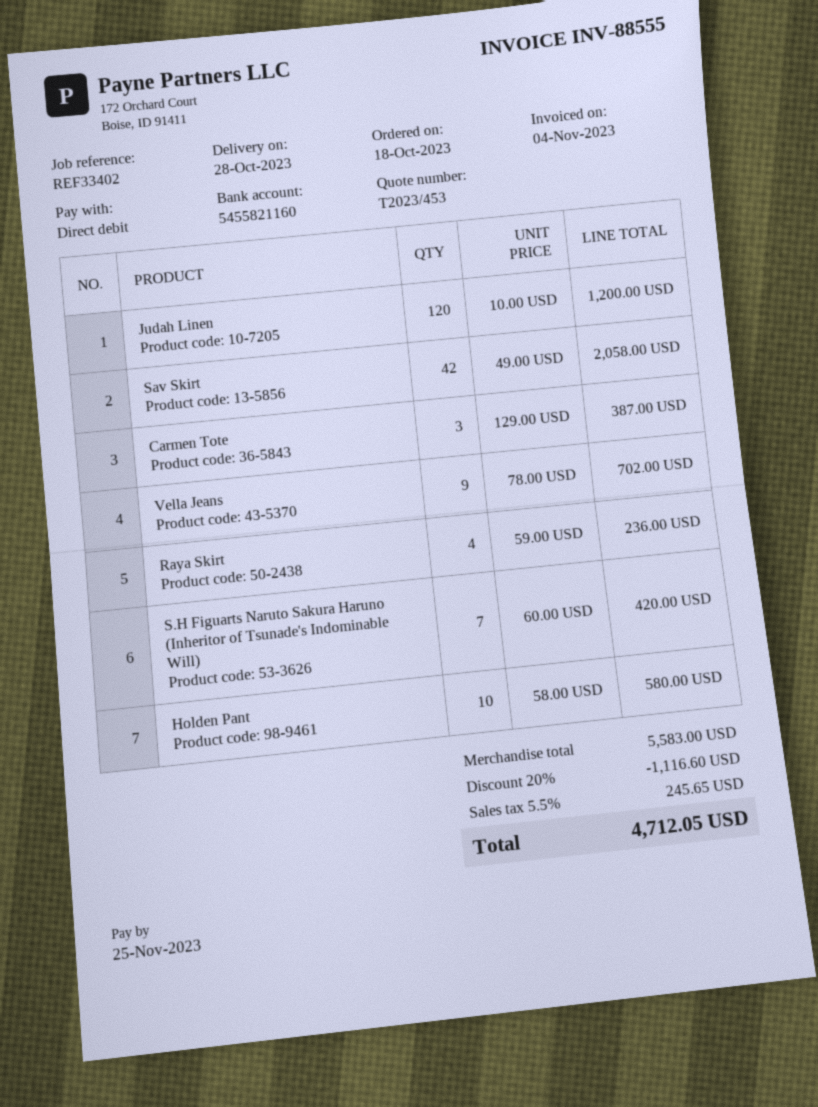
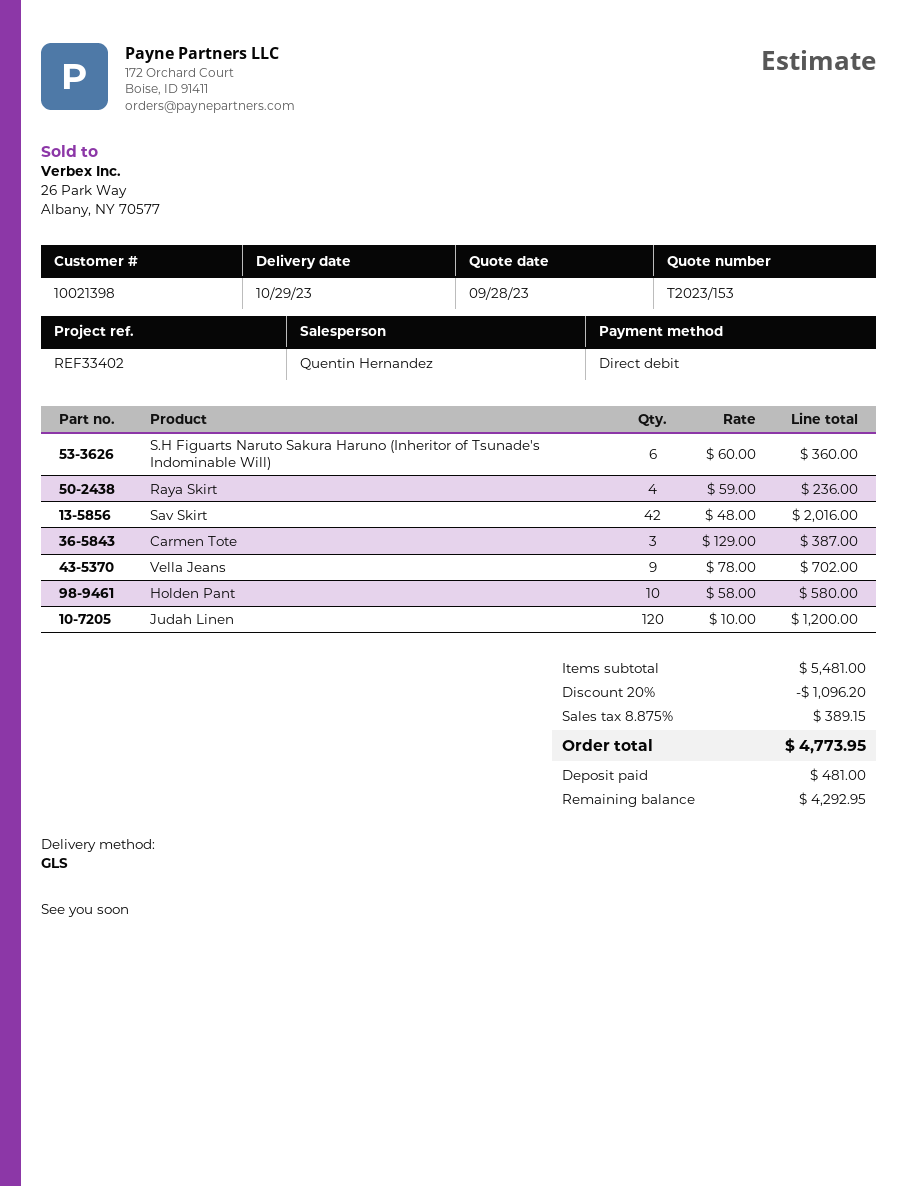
quote number: T2023/453 -> T2023/153
delivery date: 2023-10-28 -> 2023-10-29
Sav Skirt: 42 x 49.00 = 2058.00 -> 42 x 48.00 = 2016.00
S.H Figuarts Naruto Sakura Haruno (Inheritor of Tsunade's Indominable Will): 7 x 60.00 = 420.00 -> 6 x 60.00 = 360.00
subtotal: 5583.00 -> 5481.00
discount: 20% = 1116.60 -> 20% = 1096.20
tax: 5.5% = 245.65 -> 8.875% = 389.15
total: 4712.05 -> 4773.95

